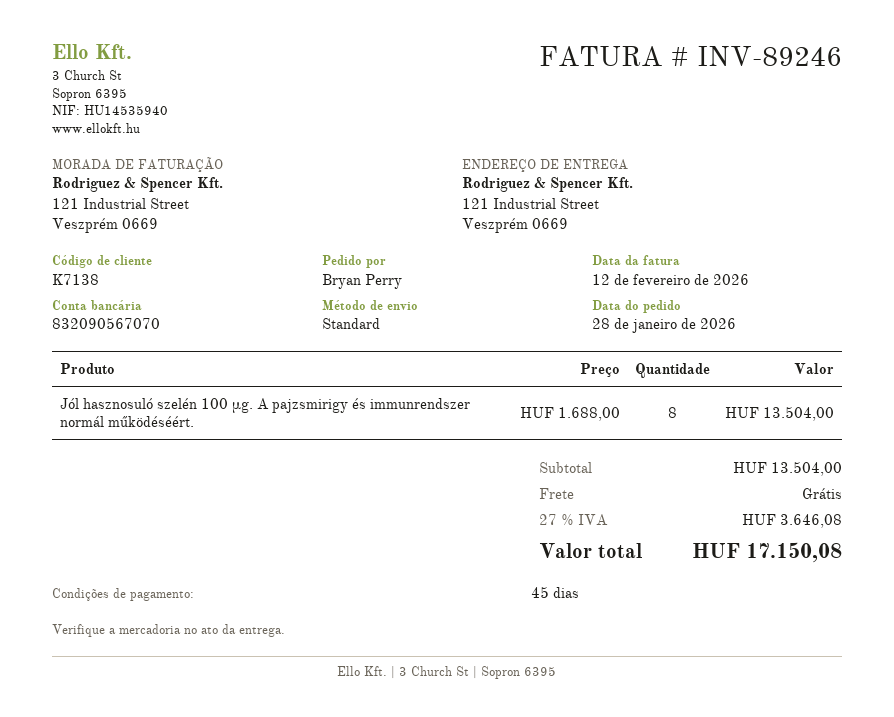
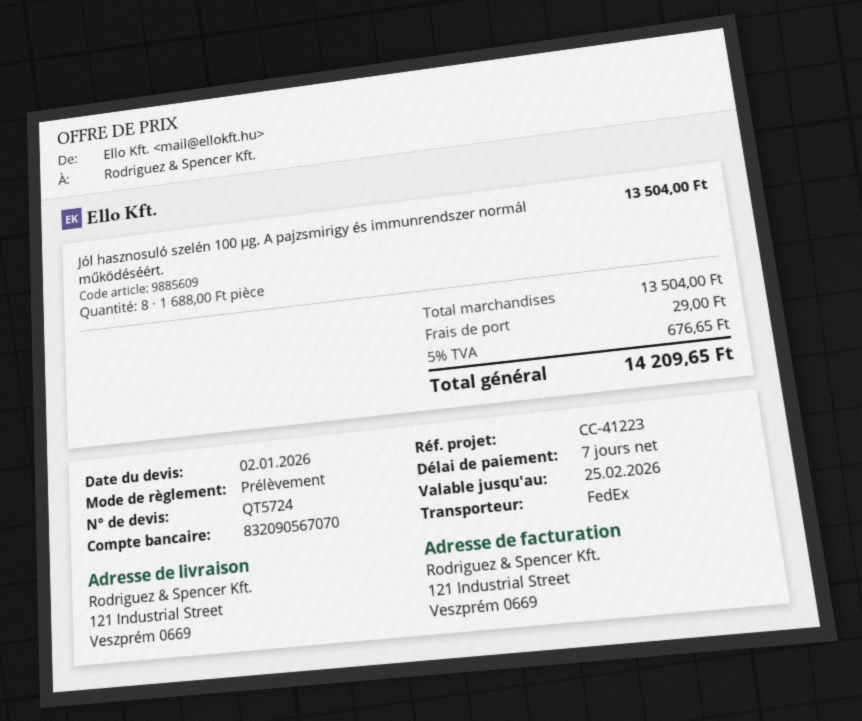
payment terms: 45 days -> 7 days
shipping method: standard -> FedEx
shipping: 0.00 -> 29.00
tax: 27% = 3646.08 -> 5% = 676.65
total: 17150.08 -> 14209.65

